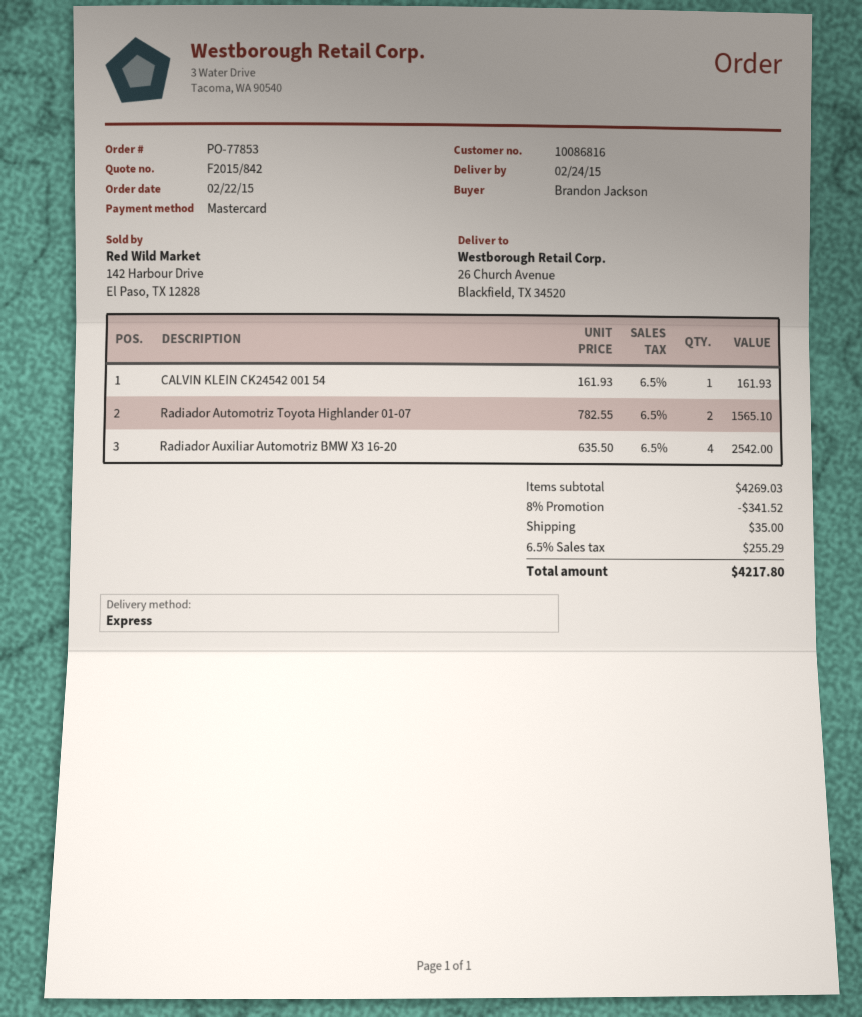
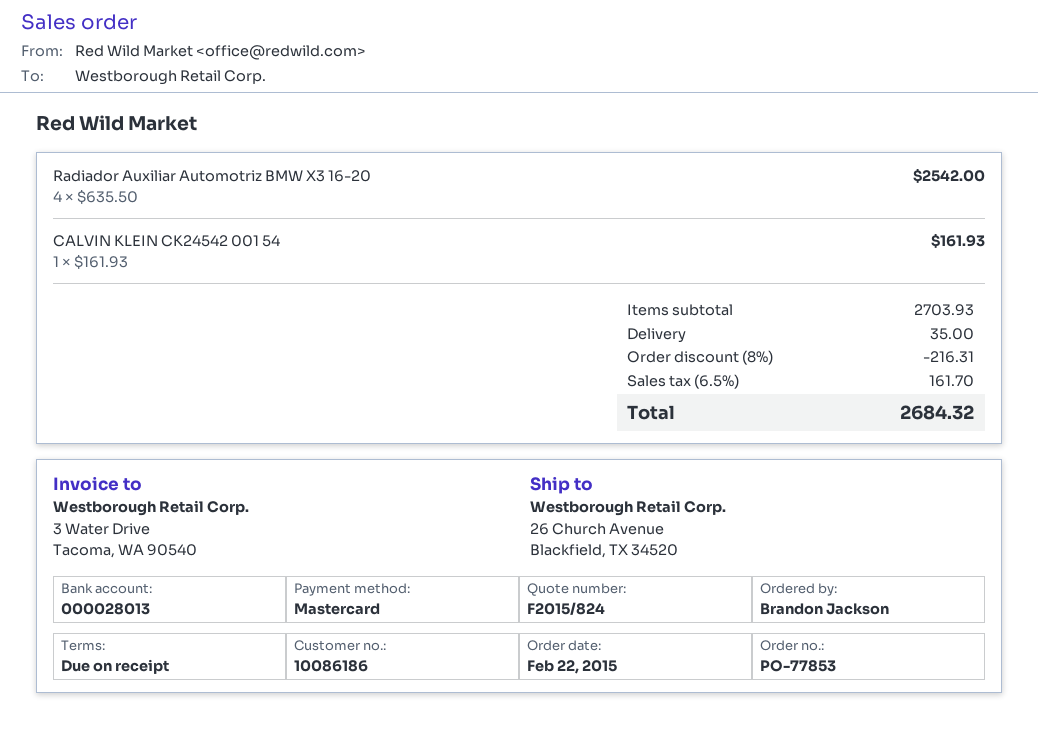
quote number: F2015/842 -> F2015/824
customer number: 10086816 -> 10086186
Radiador Automotriz Toyota Highlander 01-07: 2 x 782.55 = 1565.10 -> none
subtotal: 4269.03 -> 2703.93
discount: 8% = 341.52 -> 8% = 216.31
tax: 6.5% = 255.29 -> 6.5% = 161.70
total: 4217.80 -> 2684.32

